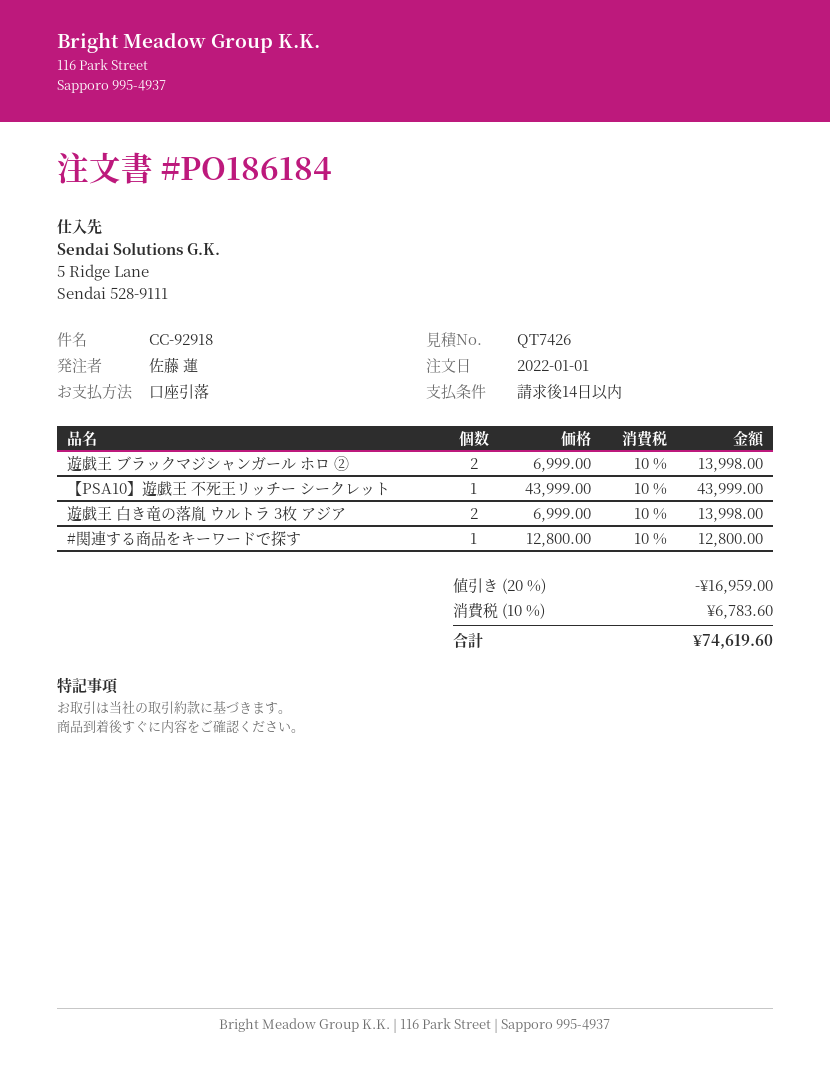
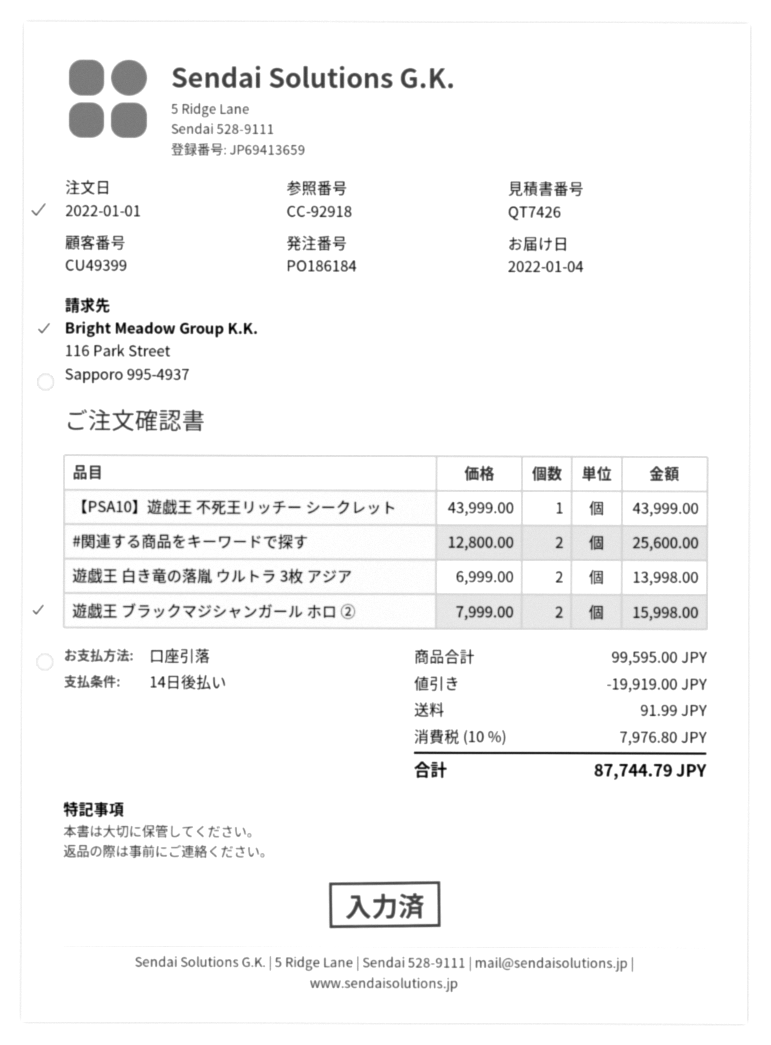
遊戯王 ブラックマジシャンガール ホロ ②: 2 x 6999.00 = 13998.00 -> 2 x 7999.00 = 15998.00
#関連する商品をキーワードで探す: 1 x 12800.00 = 12800.00 -> 2 x 12800.00 = 25600.00
discount: 16959.00 -> 19919.00
shipping: none -> 91.99
tax: 10% = 6783.60 -> 10% = 7976.80
total: 74619.60 -> 87744.79

